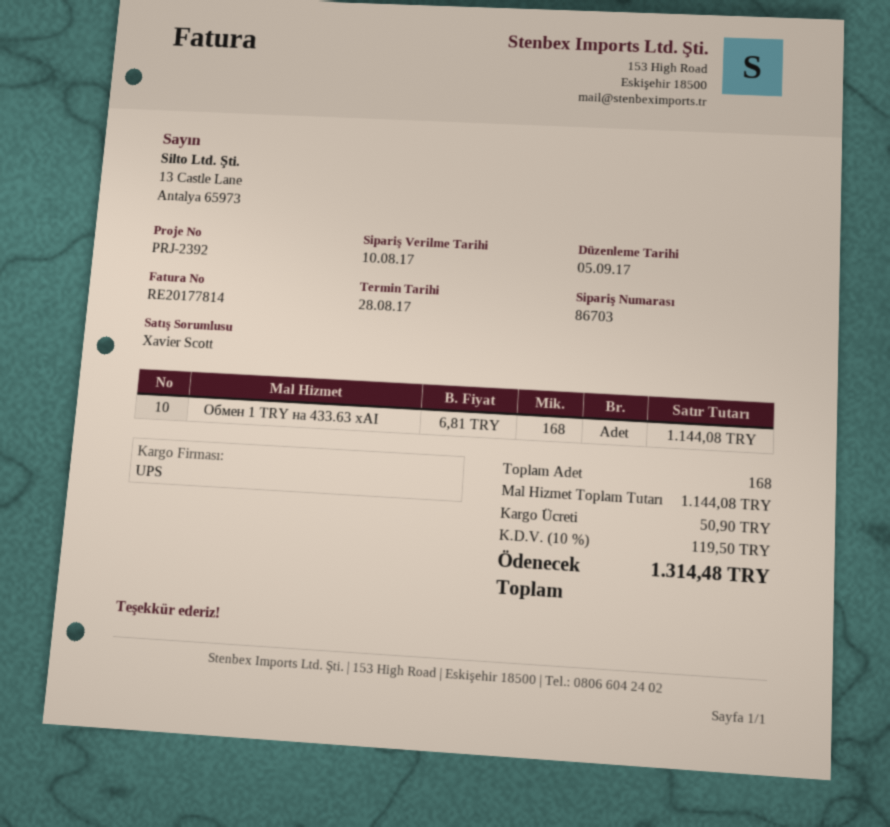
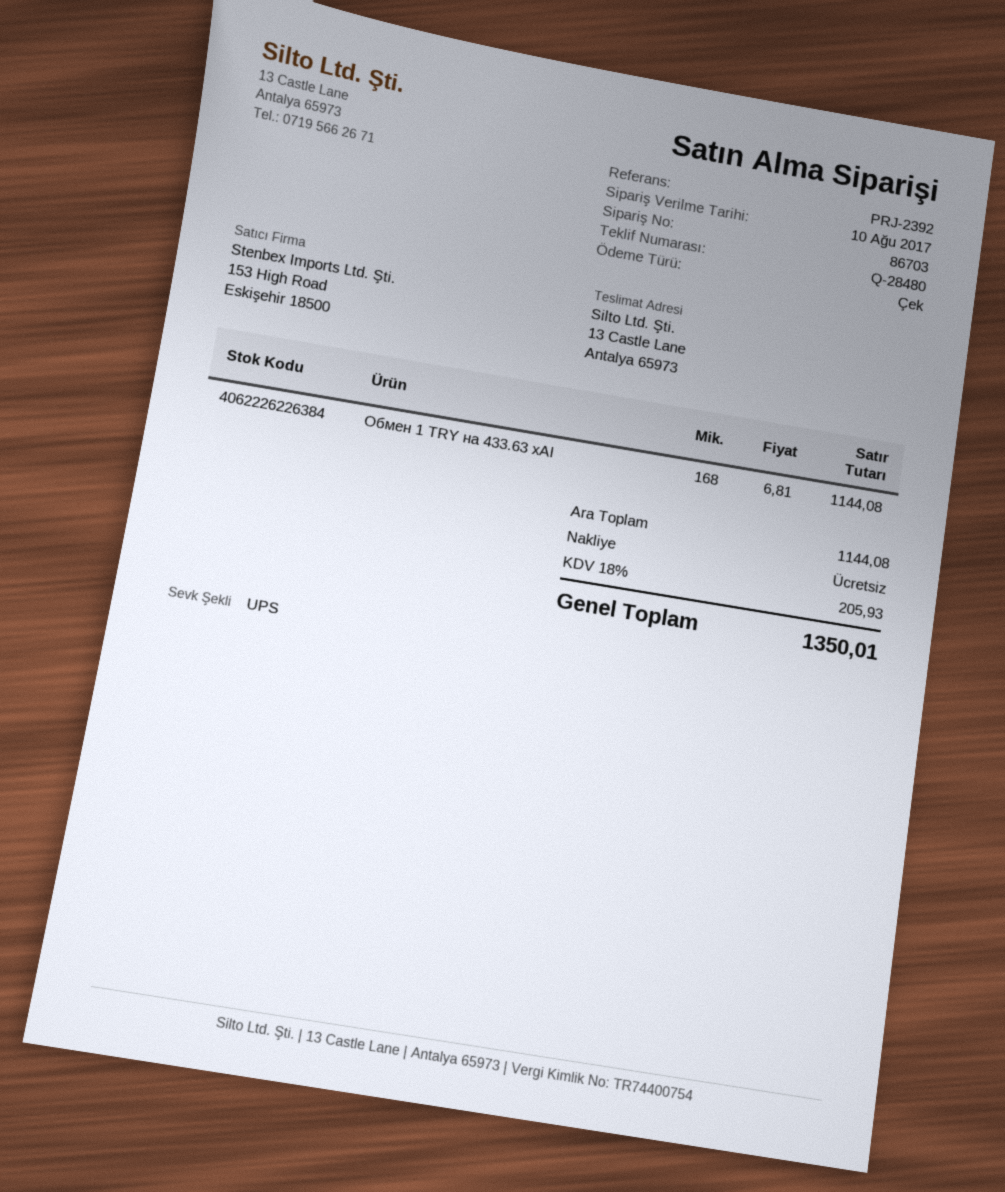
shipping: 50.90 -> 0.00
tax: 10% = 119.50 -> 18% = 205.93
total: 1314.48 -> 1350.01

